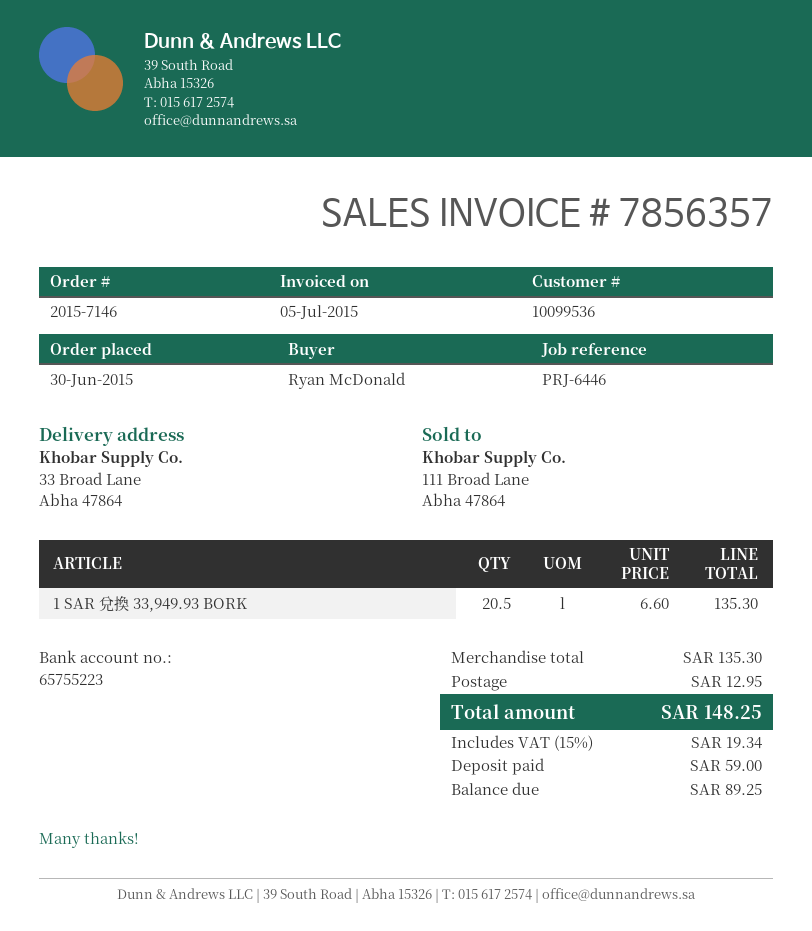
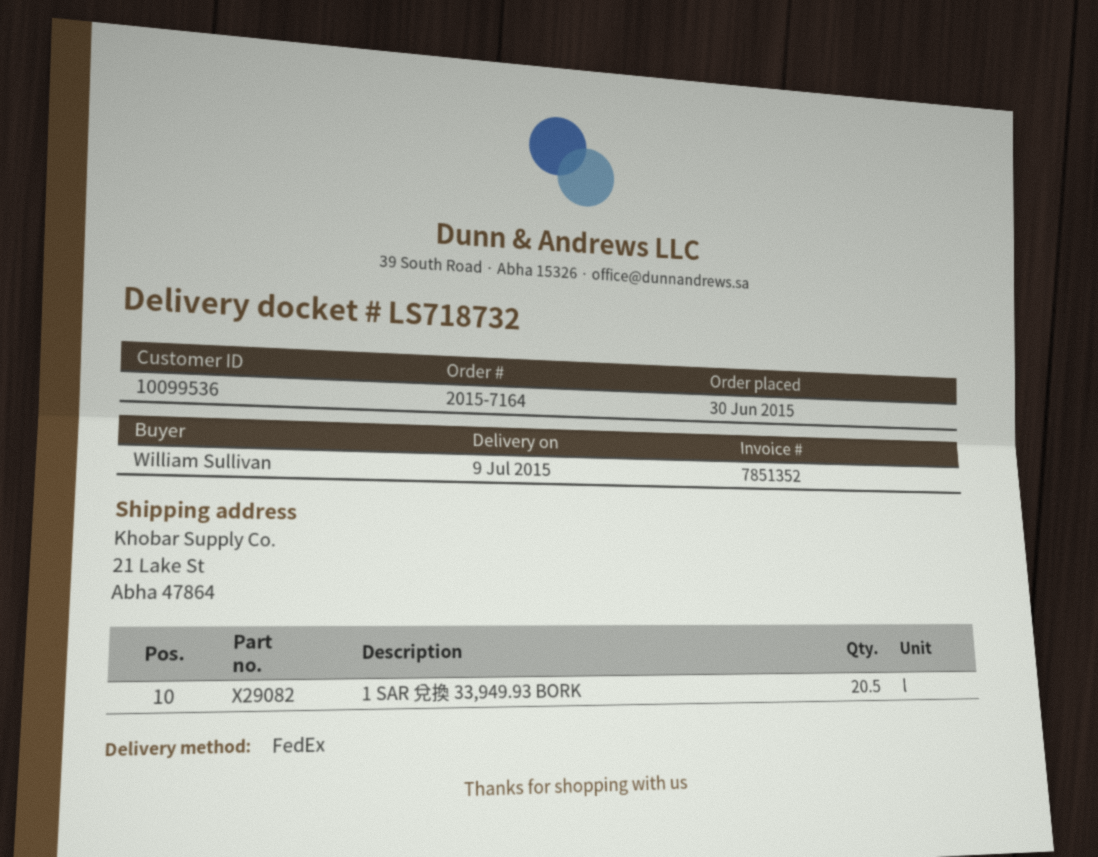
order number: 2015-7146 -> 2015-7164
invoice number: 7856357 -> 7851352
ordered by: Ryan McDonald -> William Sullivan
ship to: 33 Broad Lane, Abha 47864 -> 21 Lake St, Abha 47864

